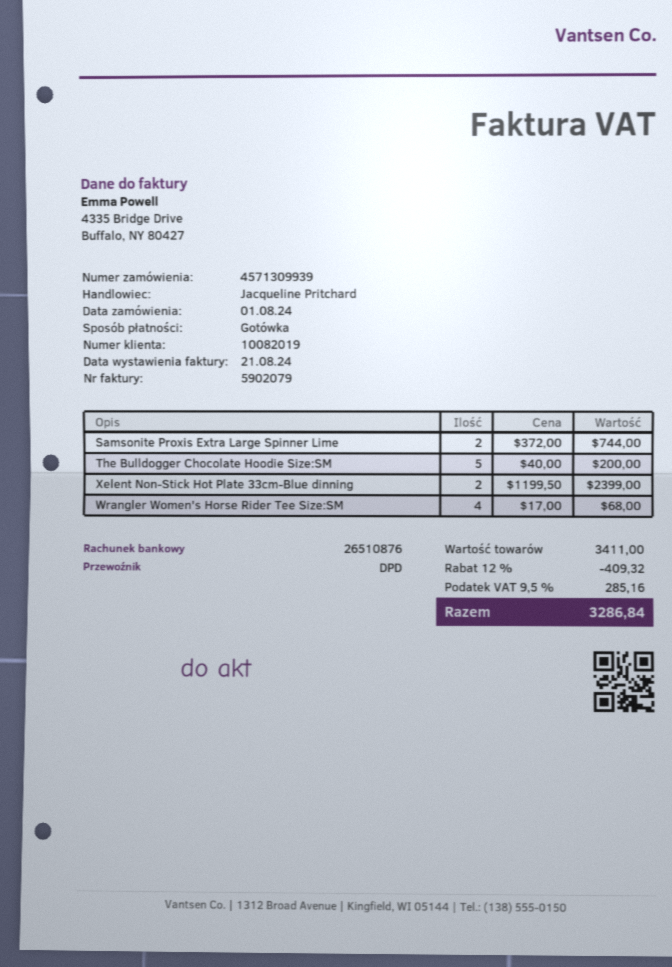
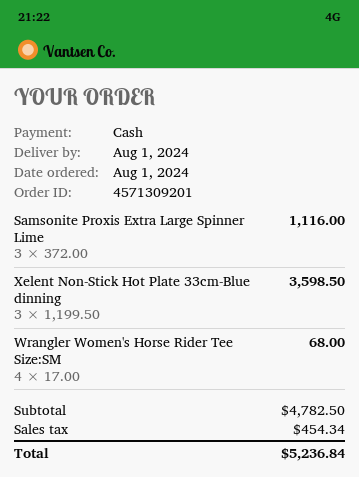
order number: 4571309939 -> 4571309201
Samsonite Proxis Extra Large Spinner Lime: 2 x 372.00 = 744.00 -> 3 x 372.00 = 1116.00
The Bulldogger Chocolate Hoodie Size:SM: 5 x 40.00 = 200.00 -> none
Xelent Non-Stick Hot Plate 33cm-Blue dinning: 2 x 1199.50 = 2399.00 -> 3 x 1199.50 = 3598.50
subtotal: 3411.00 -> 4782.50
discount: 12% = 409.32 -> none
tax: 285.16 -> 454.34
total: 3286.84 -> 5236.84

